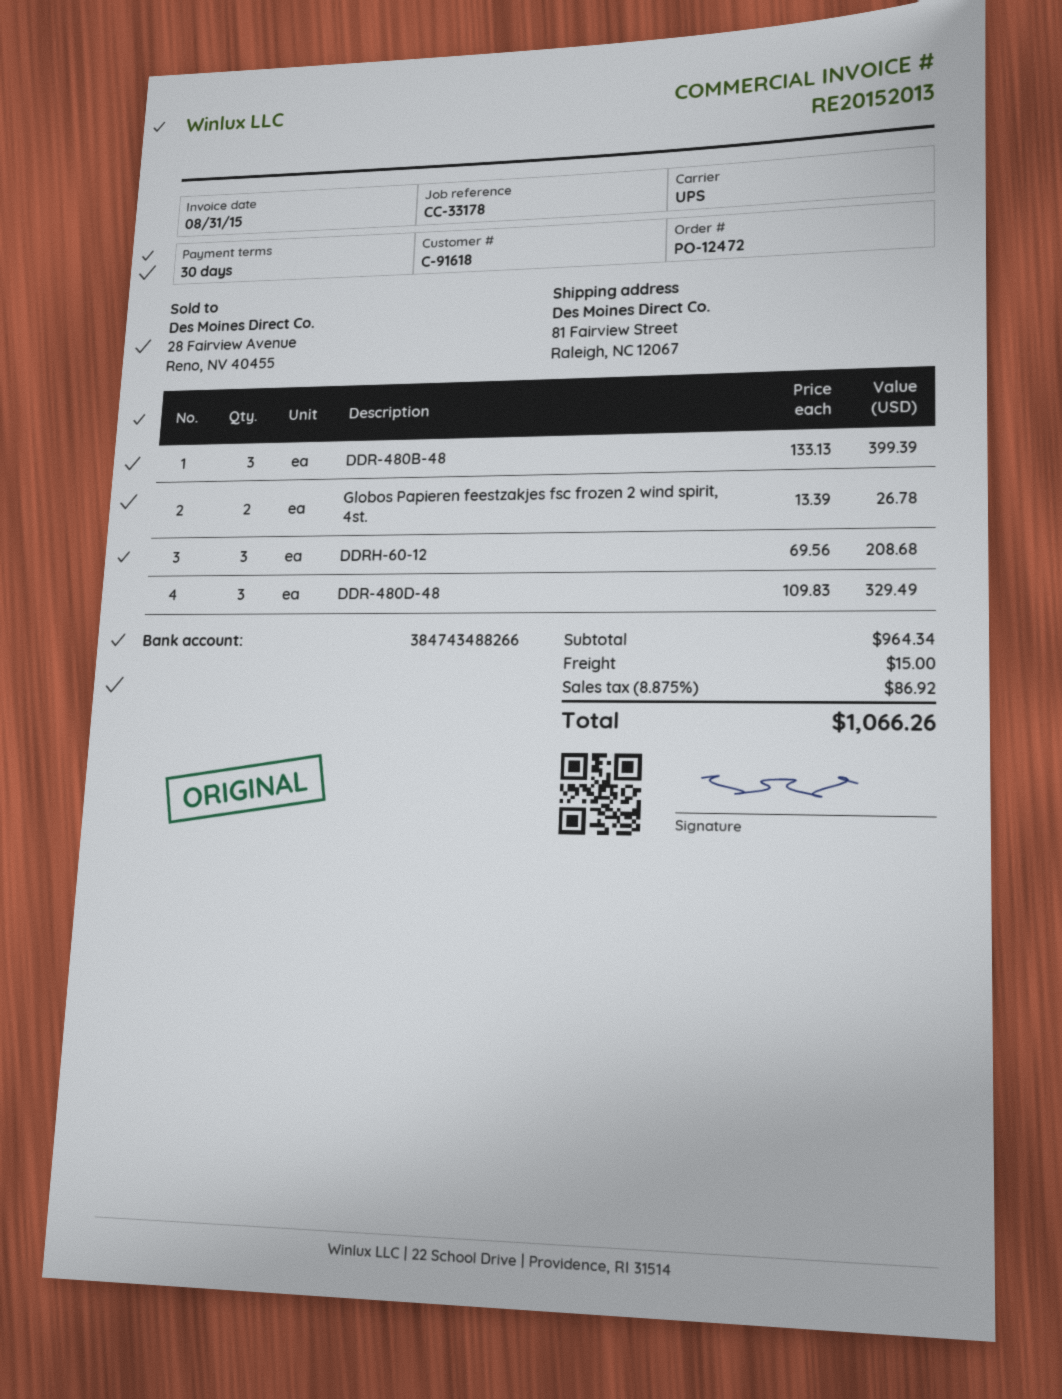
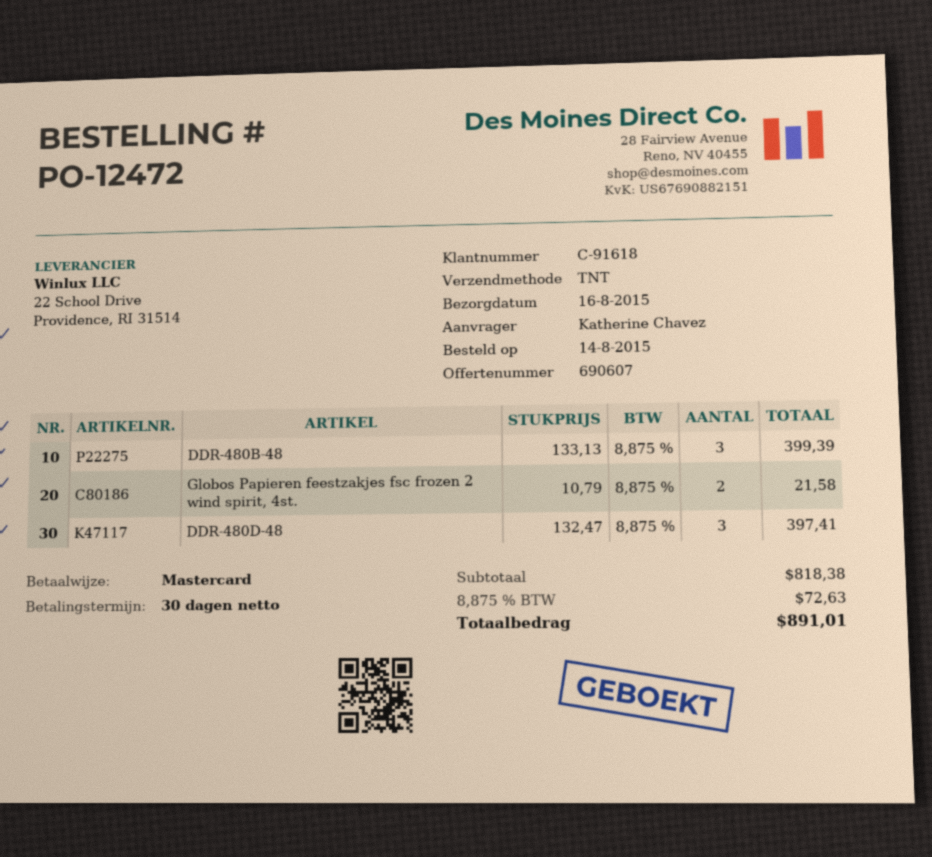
shipping method: UPS -> TNT
Globos Papieren feestzakjes fsc frozen 2 wind spirit, 4st.: 2 x 13.39 = 26.78 -> 2 x 10.79 = 21.58
DDRH-60-12: 3 x 69.56 = 208.68 -> none
DDR-480D-48: 3 x 109.83 = 329.49 -> 3 x 132.47 = 397.41
subtotal: 964.34 -> 818.38
shipping: 15.00 -> none
tax: 8.875% = 86.92 -> 8.875% = 72.63
total: 1066.26 -> 891.01

